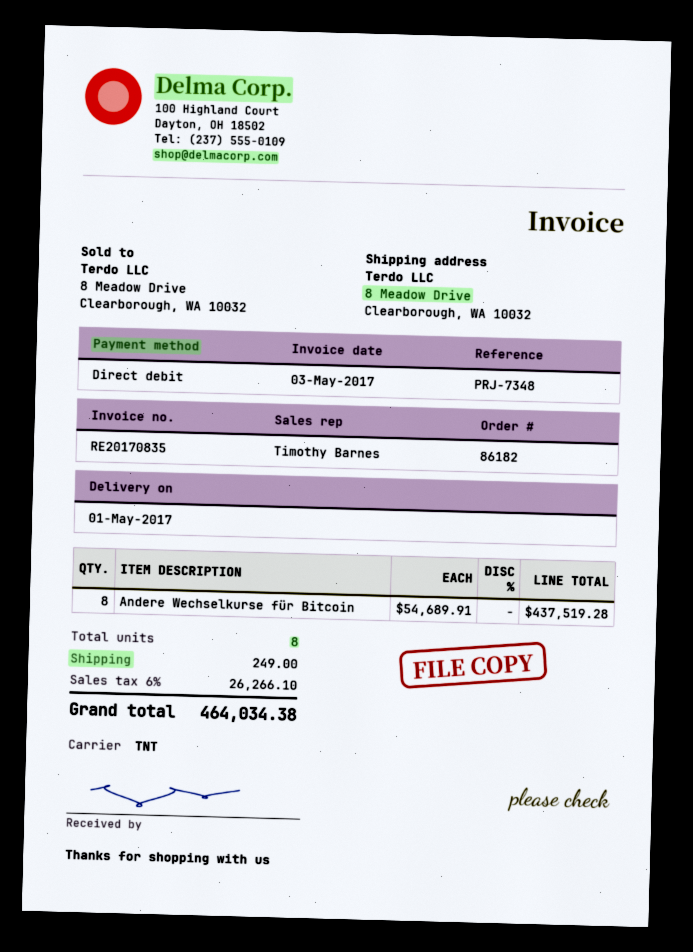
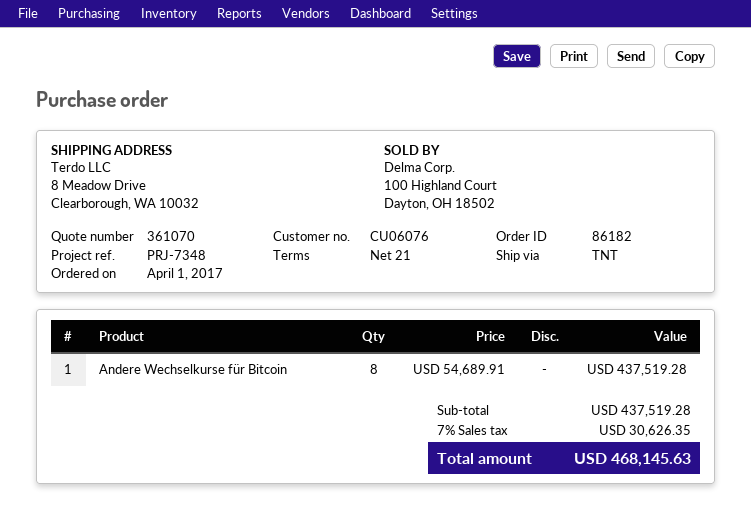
shipping: 249.00 -> none
tax: 6% = 26266.10 -> 7% = 30626.35
total: 464034.38 -> 468145.63

